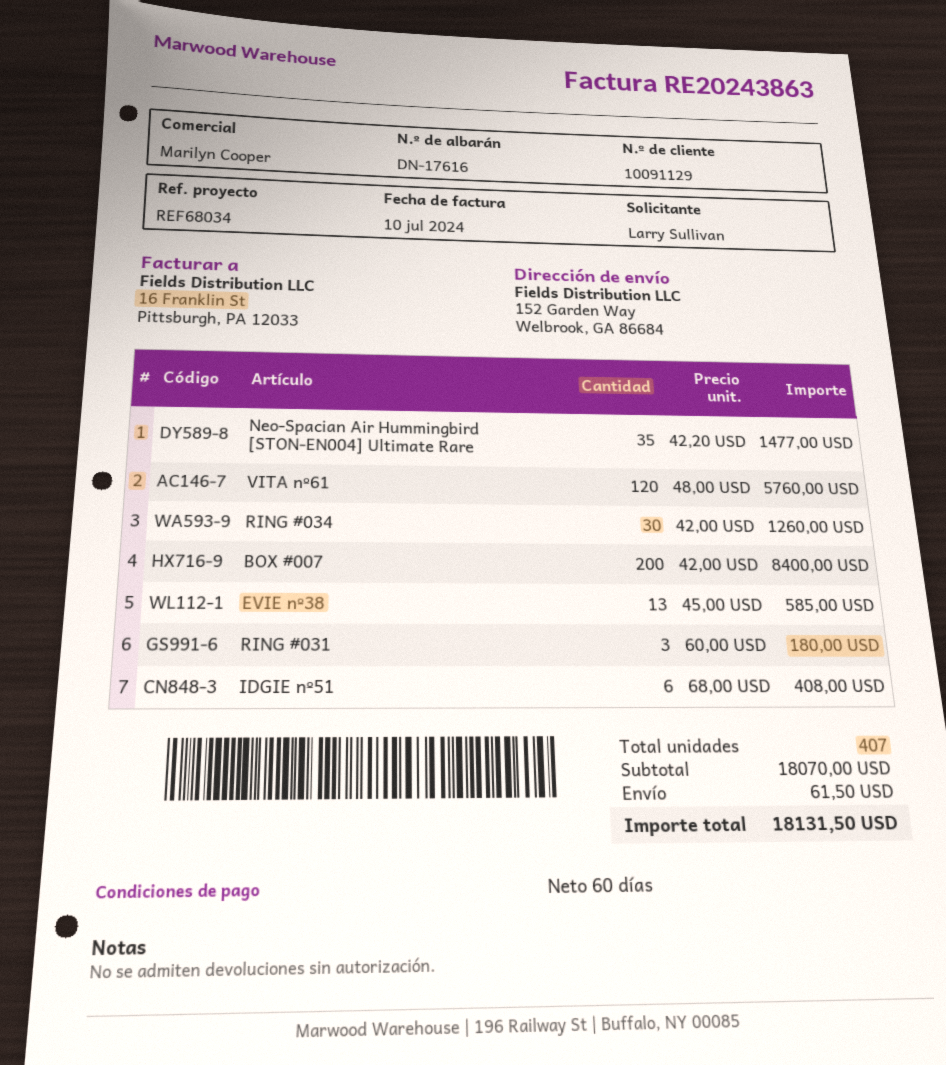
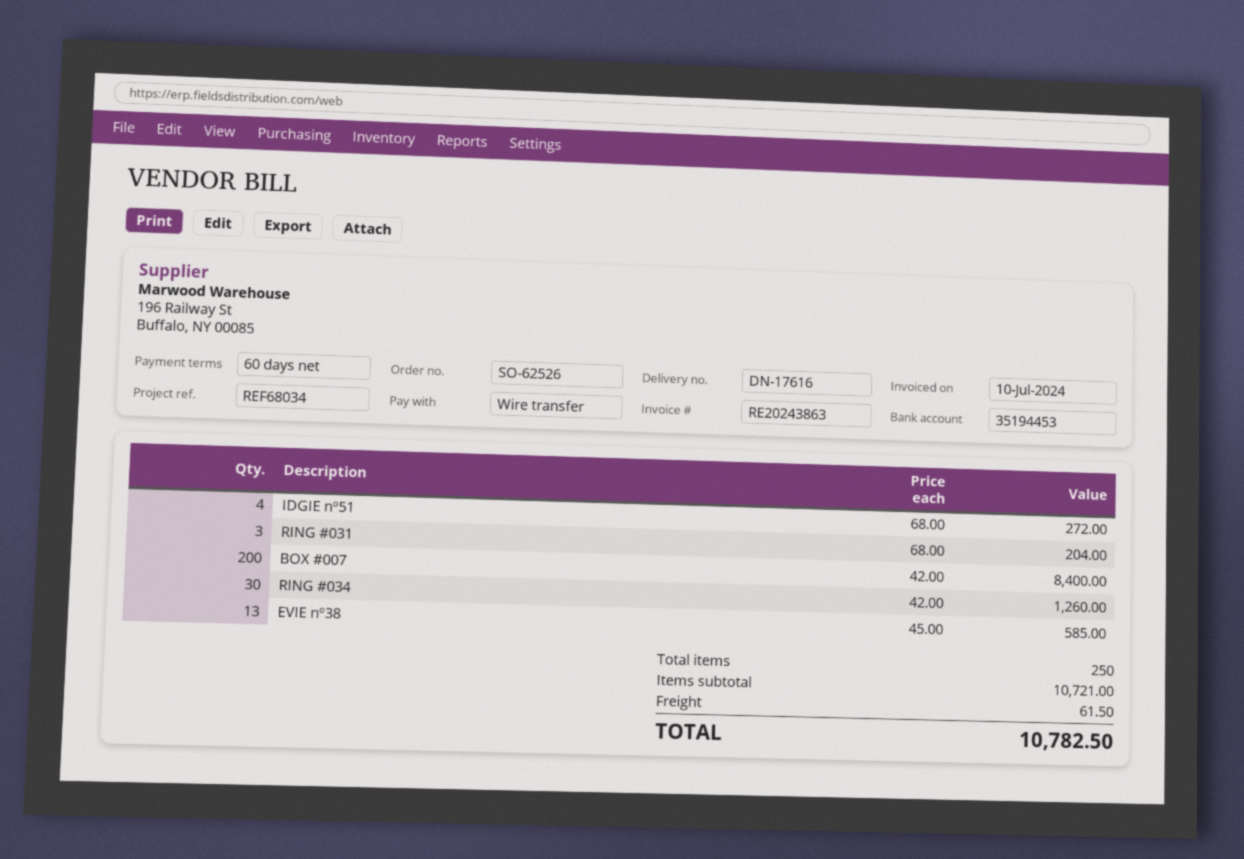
Neo-Spacian Air Hummingbird [STON-EN004] Ultimate Rare: 35 x 42.20 = 1477.00 -> none
VITA nº61: 120 x 48.00 = 5760.00 -> none
RING #031: 3 x 60.00 = 180.00 -> 3 x 68.00 = 204.00
IDGIE nº51: 6 x 68.00 = 408.00 -> 4 x 68.00 = 272.00
total quantity: 407 -> 250
subtotal: 18070.00 -> 10721.00
total: 18131.50 -> 10782.50

